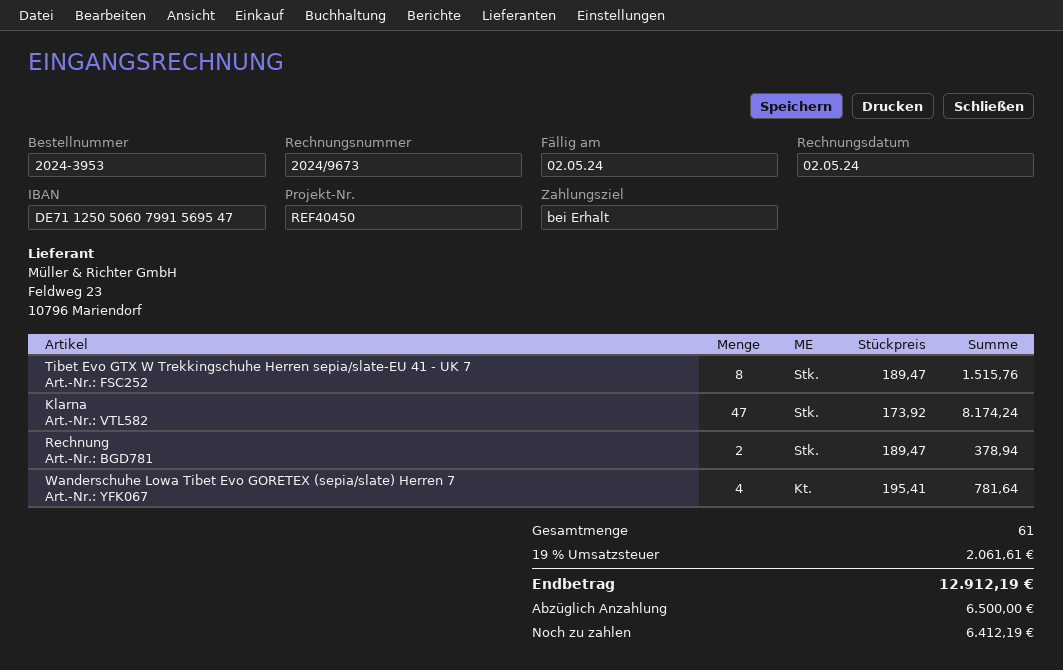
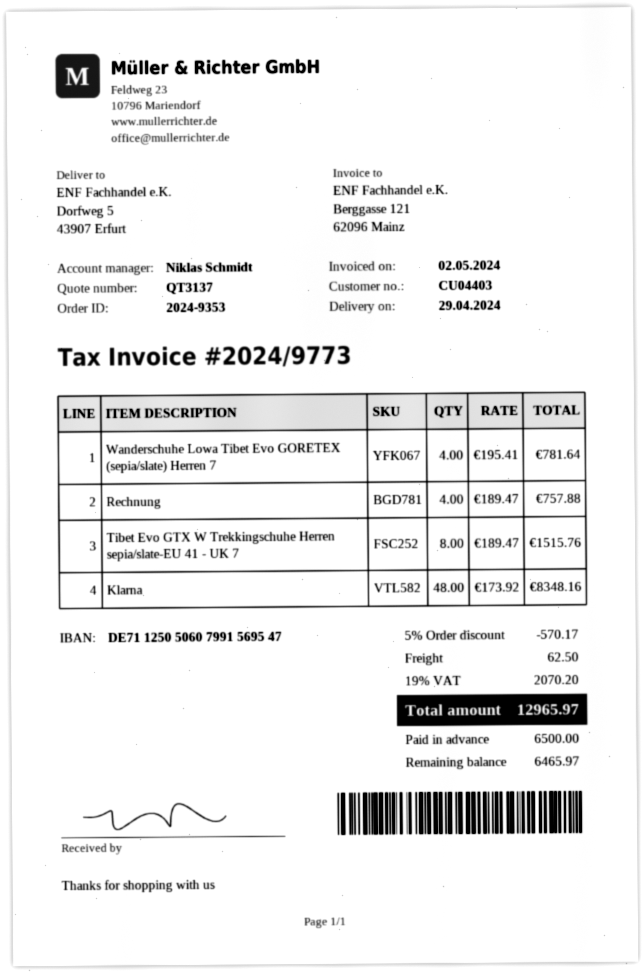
order number: 2024-3953 -> 2024-9353
invoice number: 2024/9673 -> 2024/9773
Klarna: 47 x 173.92 = 8174.24 -> 48 x 173.92 = 8348.16
Rechnung: 2 x 189.47 = 378.94 -> 4 x 189.47 = 757.88
discount: none -> 5% = 570.17
shipping: none -> 62.50
tax: 19% = 2061.61 -> 19% = 2070.20
total: 12912.19 -> 12965.97
balance: 6412.19 -> 6465.97

